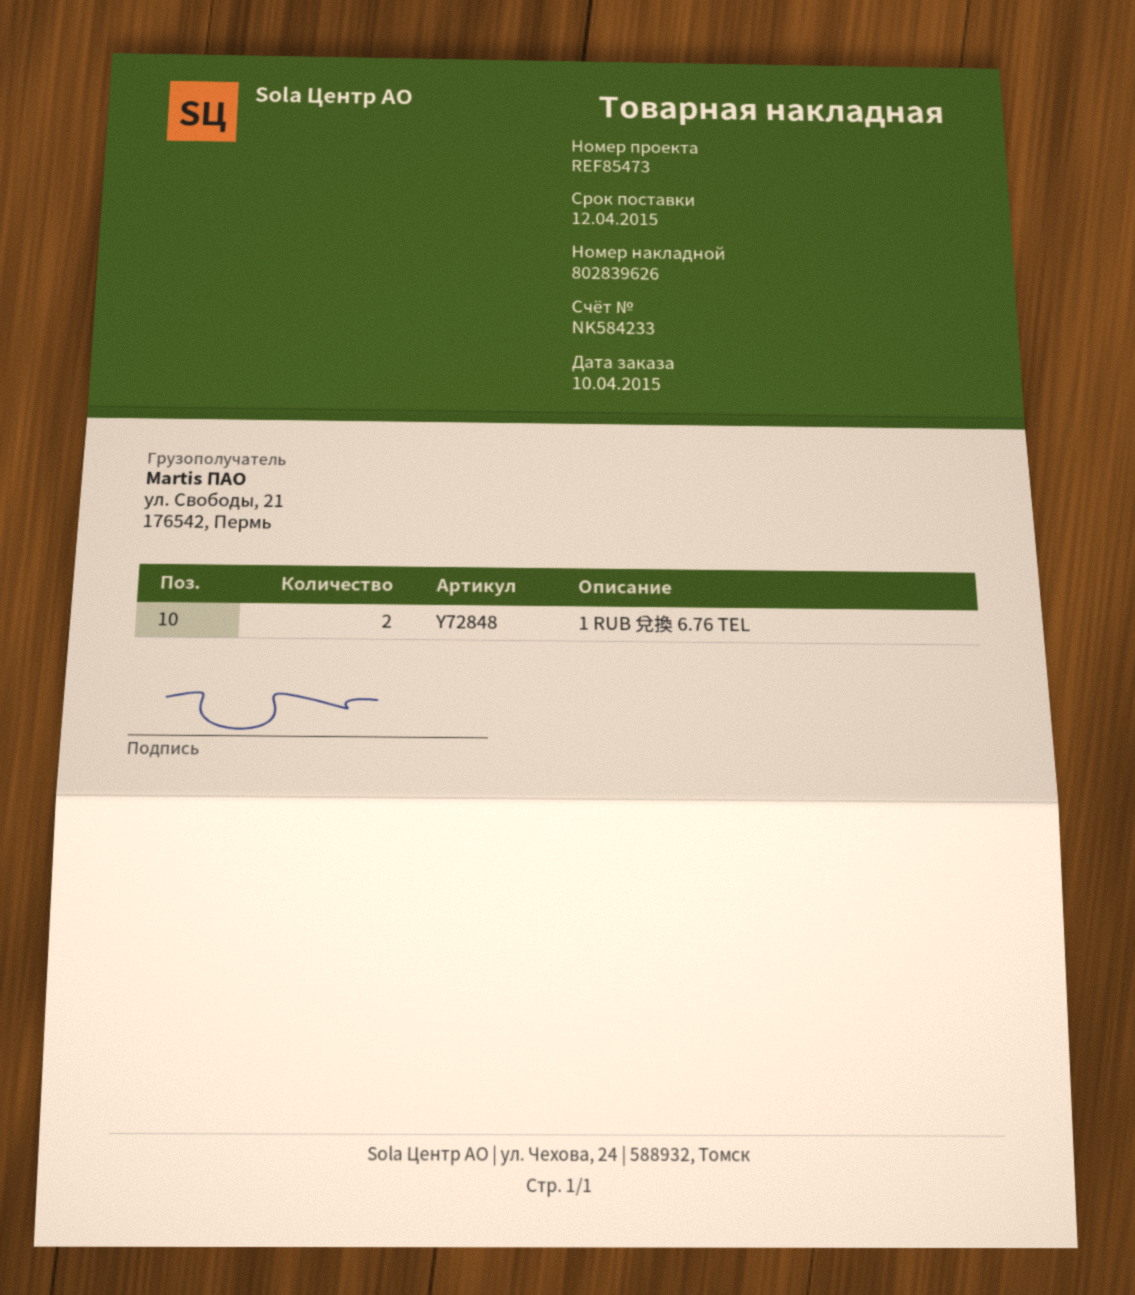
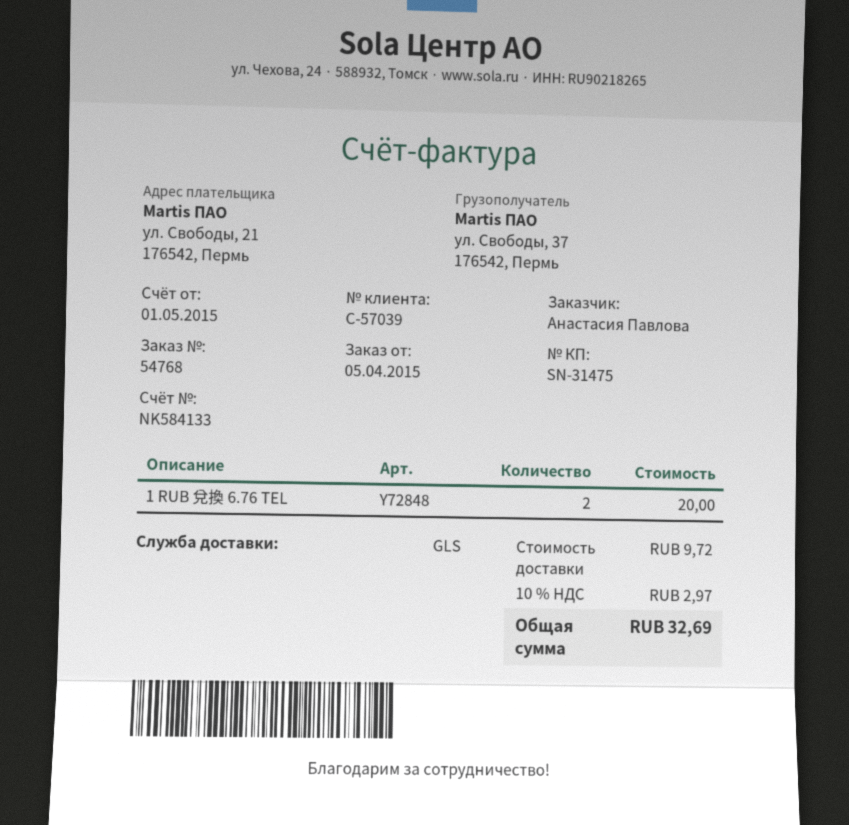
order date: 2015-04-10 -> 2015-04-05
invoice number: NK584233 -> NK584133
ship to: ул. Свободы, 21, 176542, Пермь -> ул. Свободы, 37, 176542, Пермь

